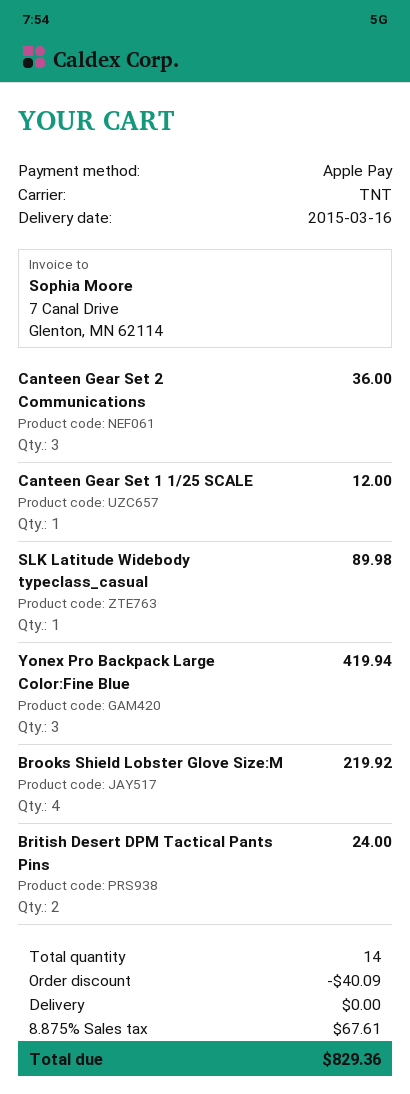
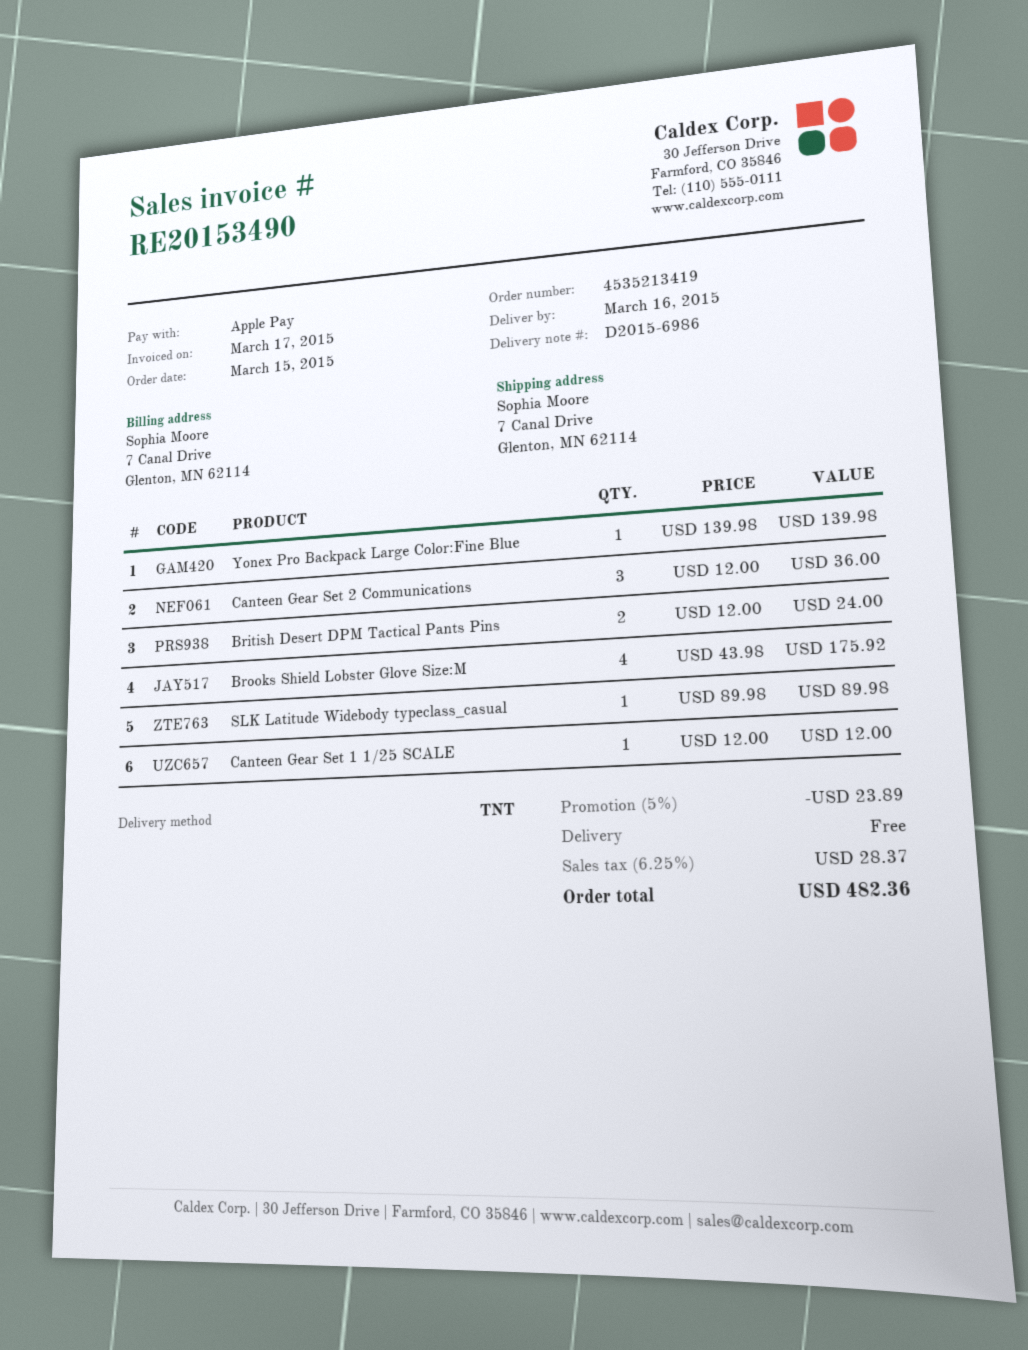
Yonex Pro Backpack Large Color:Fine Blue: 3 for 419.94 -> 1 for 139.98
Brooks Shield Lobster Glove Size:M: 4 for 219.92 -> 4 for 175.92
discount: 40.09 -> 23.89
tax: 8.875% = 67.61 -> 6.25% = 28.37
total: 829.36 -> 482.36

